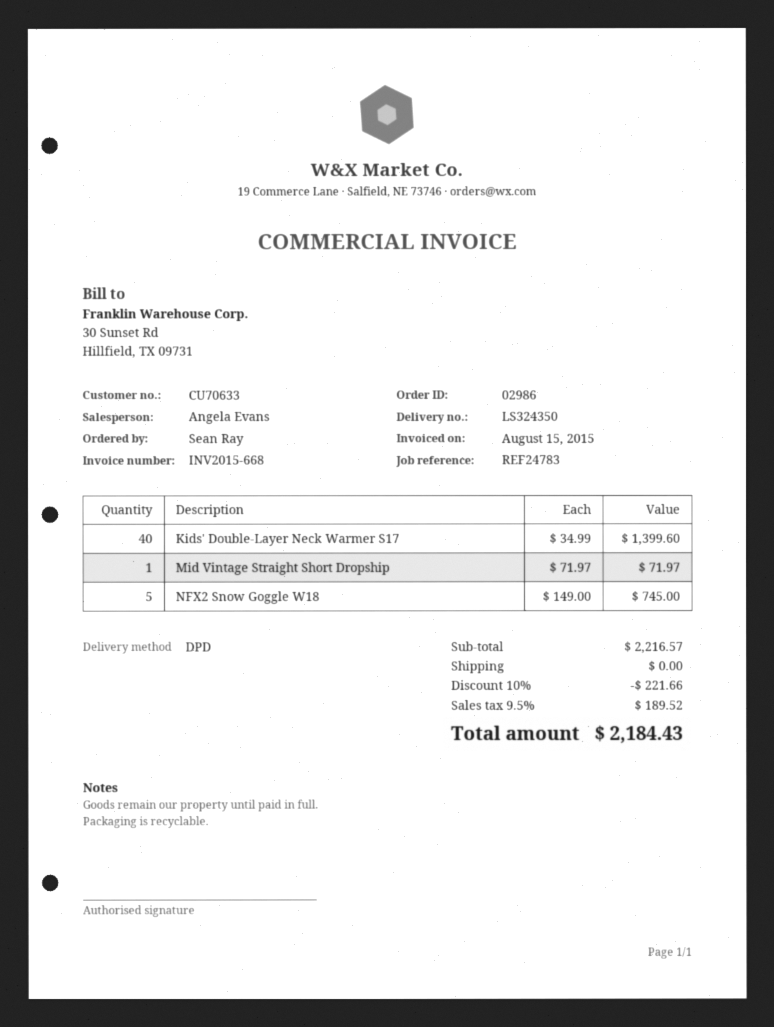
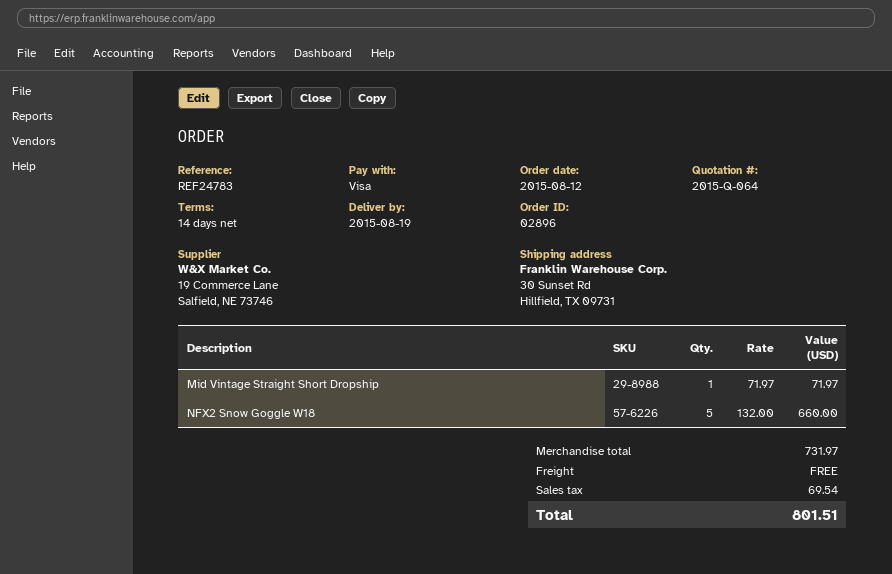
order number: 02986 -> 02896
Kids' Double-Layer Neck Warmer S17: 40 x 34.99 = 1399.60 -> none
NFX2 Snow Goggle W18: 5 x 149.00 = 745.00 -> 5 x 132.00 = 660.00
subtotal: 2216.57 -> 731.97
discount: 10% = 221.66 -> none
tax: 189.52 -> 69.54
total: 2184.43 -> 801.51

